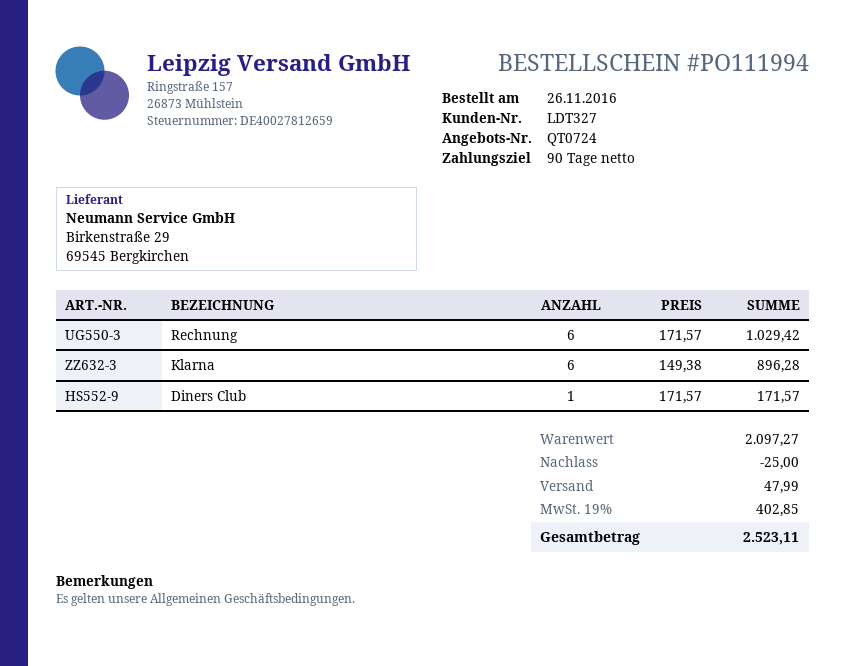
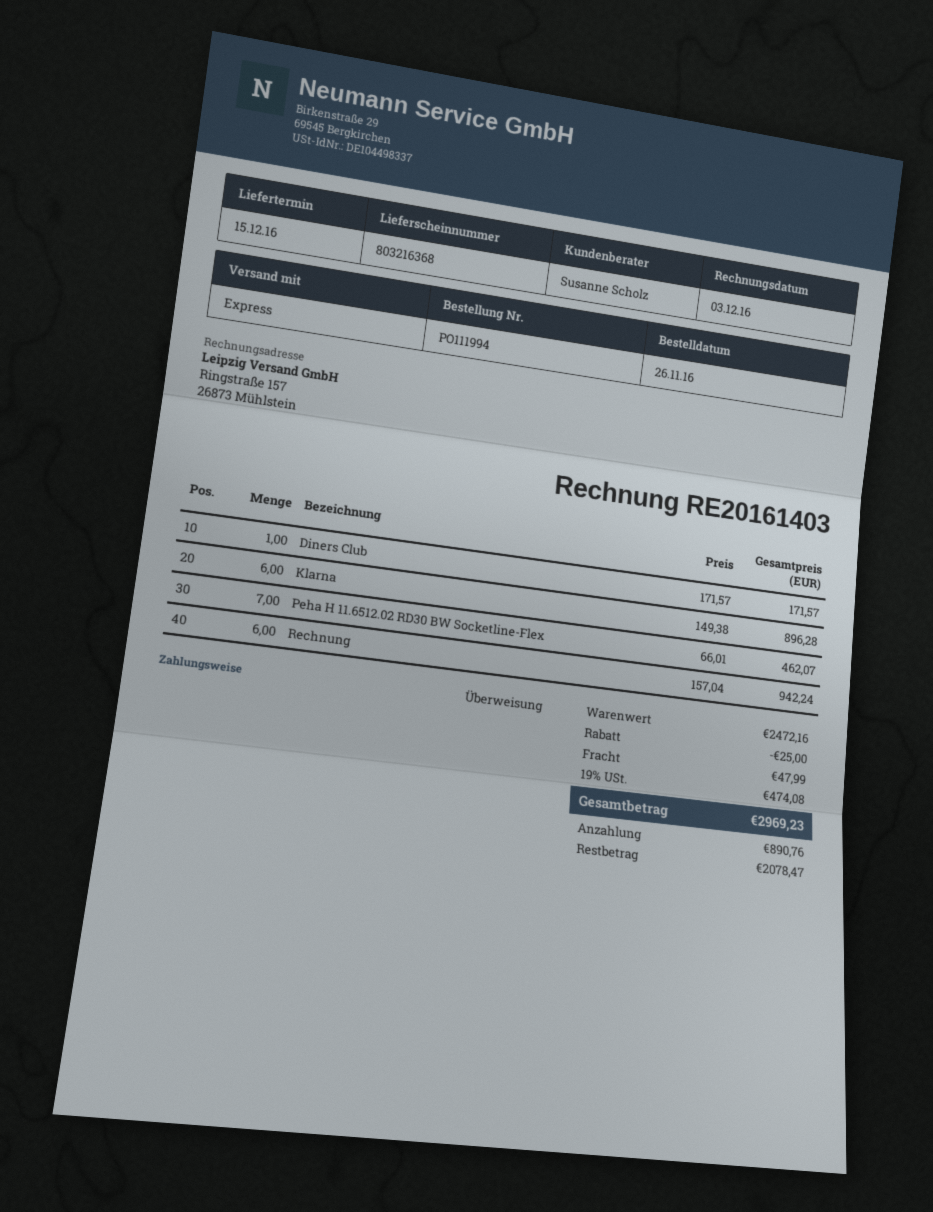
Rechnung: 6 x 171.57 = 1029.42 -> 6 x 157.04 = 942.24
Peha H 11.6512.02 RD30 BW Socketline-Flex: none -> 7 x 66.01 = 462.07
subtotal: 2097.27 -> 2472.16
tax: 19% = 402.85 -> 19% = 474.08
total: 2523.11 -> 2969.23

